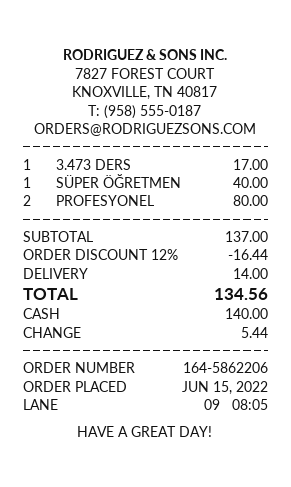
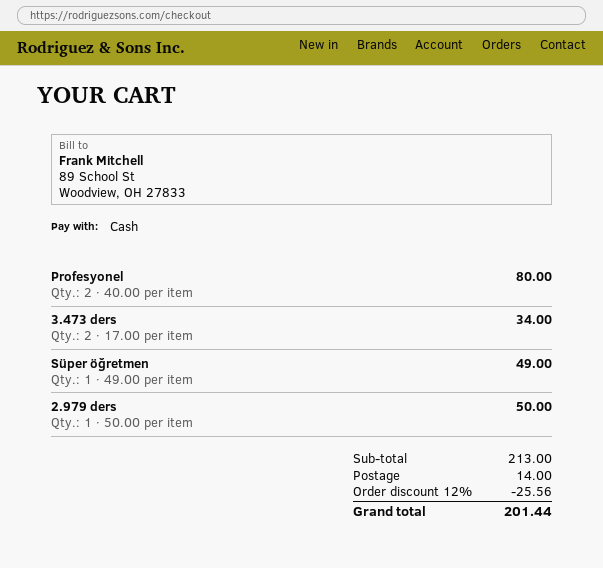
3.473 DERS: 1 for 17.00 -> 2 for 34.00
SÜPER ÖĞRETMEN: 1 for 40.00 -> 1 for 49.00
2.979 ders: none -> 1 for 50.00
subtotal: 137.00 -> 213.00
discount: 12% = 16.44 -> 12% = 25.56
total: 134.56 -> 201.44

